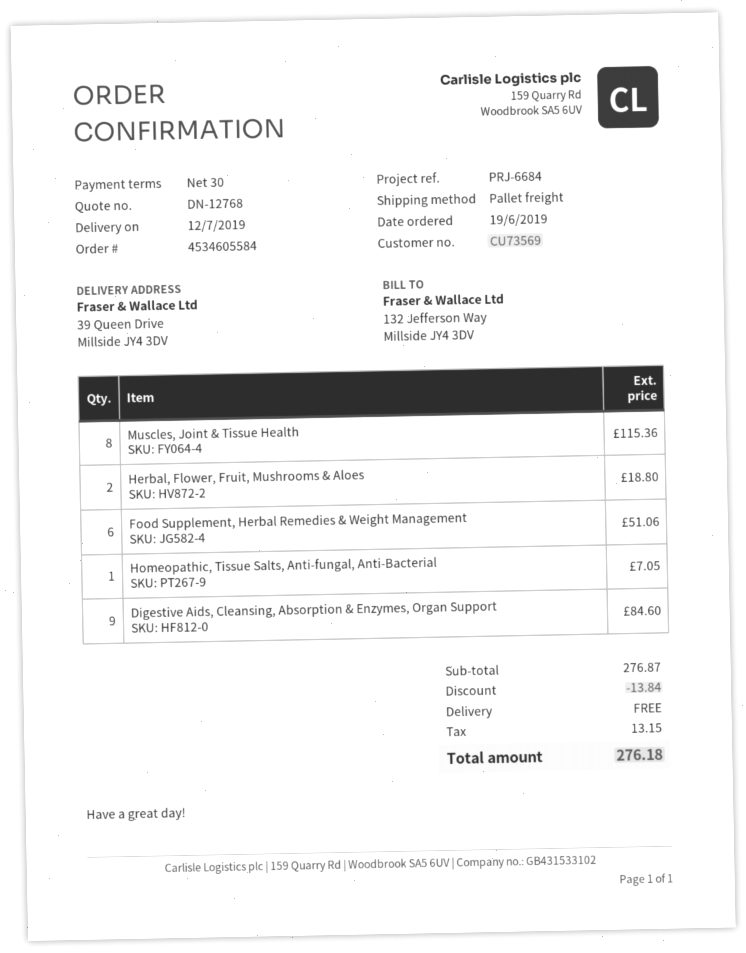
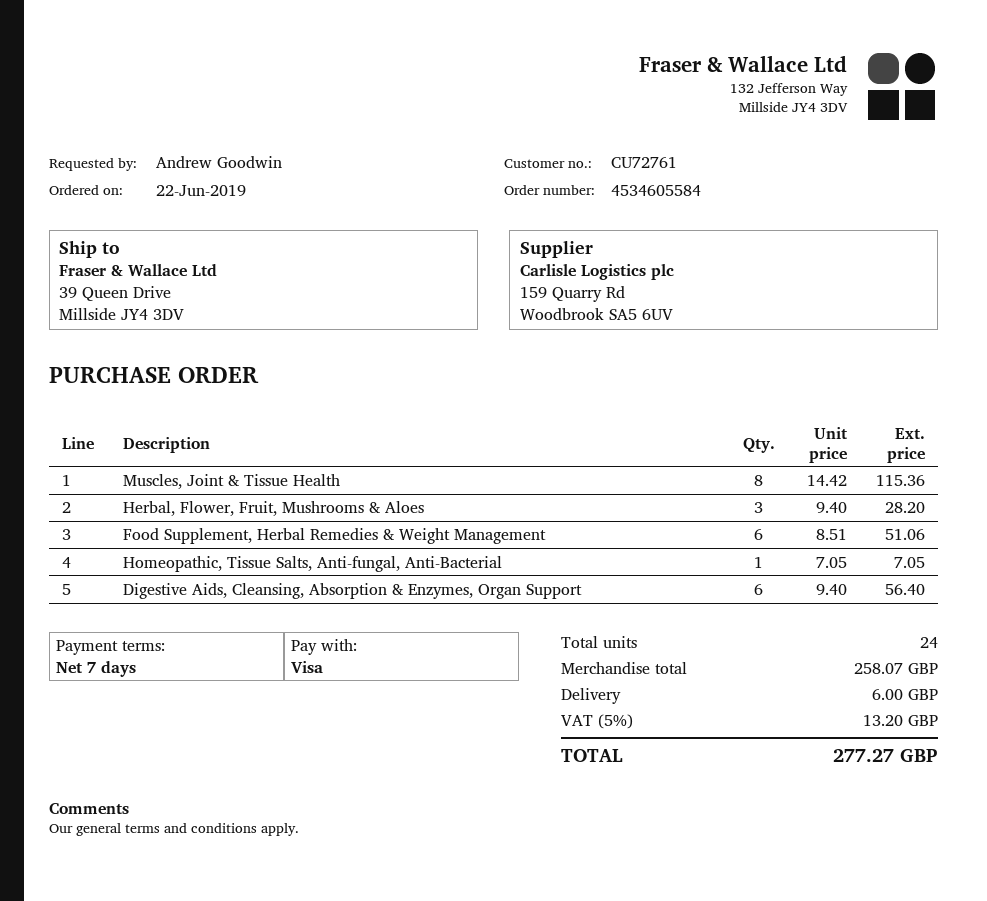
order date: 2019-06-19 -> 2019-06-22
payment terms: 30 days -> 7 days
customer number: CU73569 -> CU72761
Herbal, Flower, Fruit, Mushrooms & Aloes: 2 for 18.80 -> 3 for 28.20
Digestive Aids, Cleansing, Absorption & Enzymes, Organ Support: 9 for 84.60 -> 6 for 56.40
subtotal: 276.87 -> 258.07
discount: 13.84 -> none
shipping: 0.00 -> 6.00
tax: 13.15 -> 13.20
total: 276.18 -> 277.27

